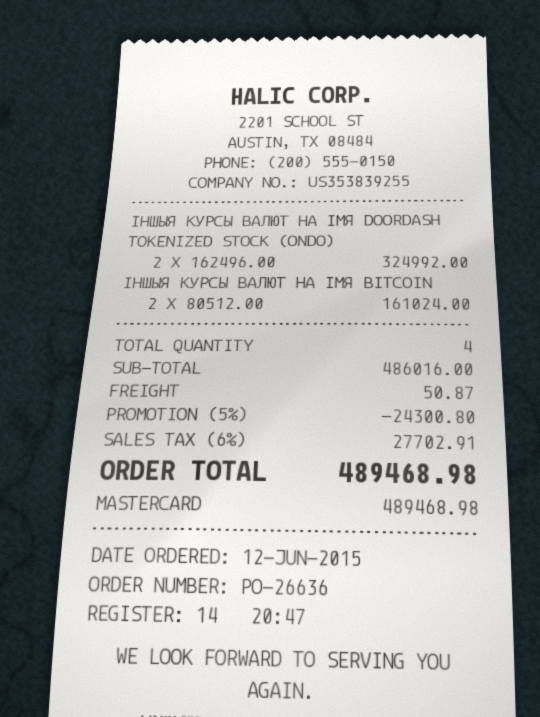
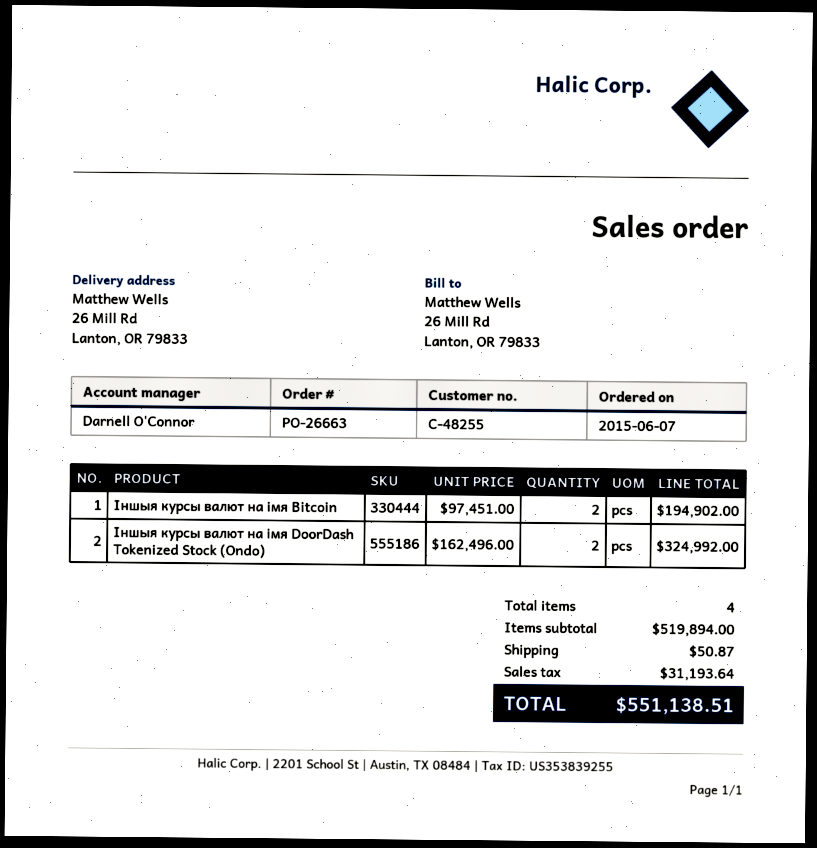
order number: PO-26636 -> PO-26663
order date: 2015-06-12 -> 2015-06-07
ІНШЫЯ КУРСЫ ВАЛЮТ НА ІМЯ BITCOIN: 2 x 80512.00 = 161024.00 -> 2 x 97451.00 = 194902.00
subtotal: 486016.00 -> 519894.00
discount: 5% = 24300.80 -> none
tax: 27702.91 -> 31193.64
total: 489468.98 -> 551138.51

